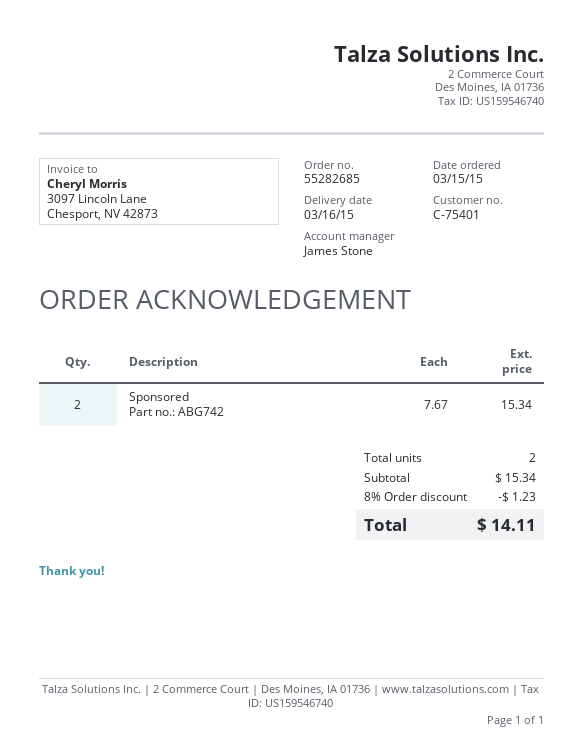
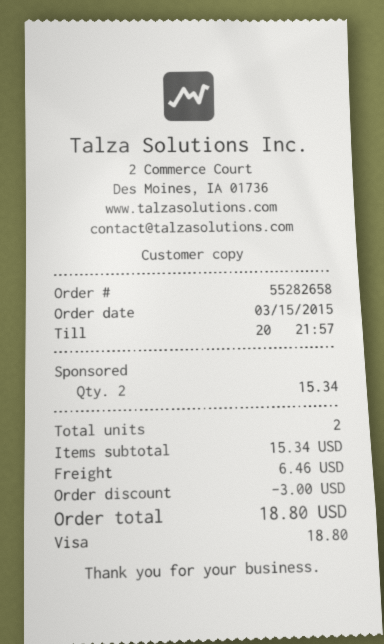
order number: 55282685 -> 55282658
discount: 1.23 -> 3.00
shipping: none -> 6.46
total: 14.11 -> 18.80

